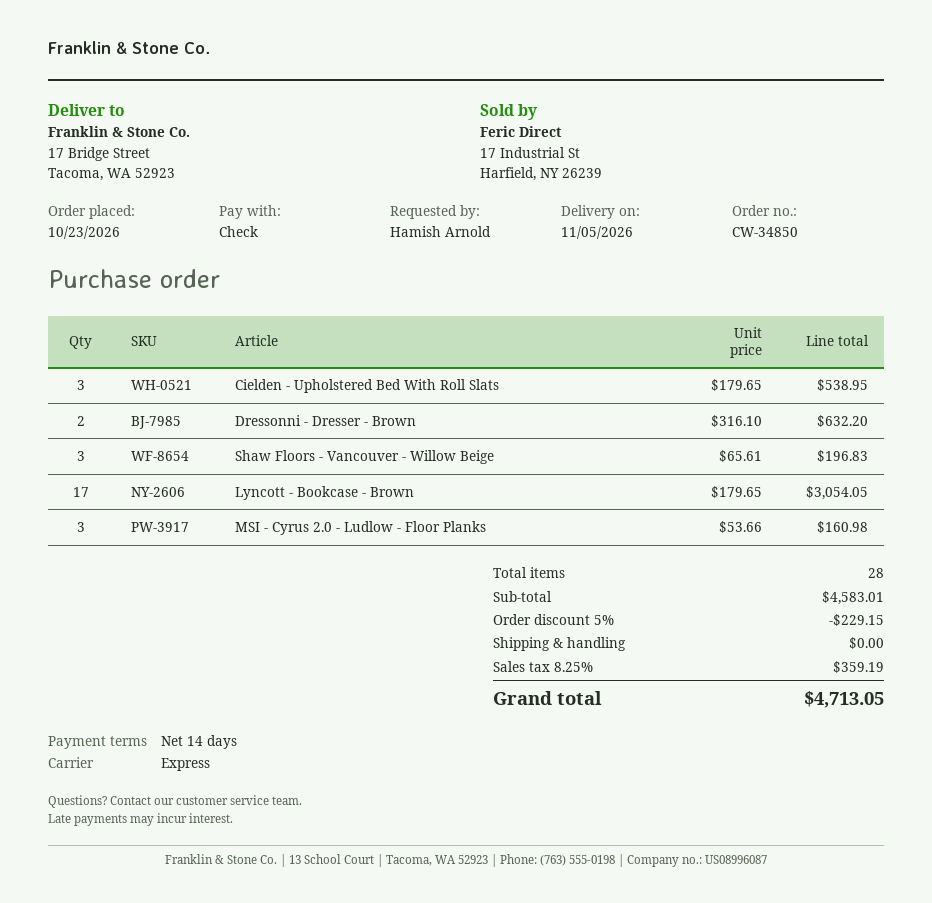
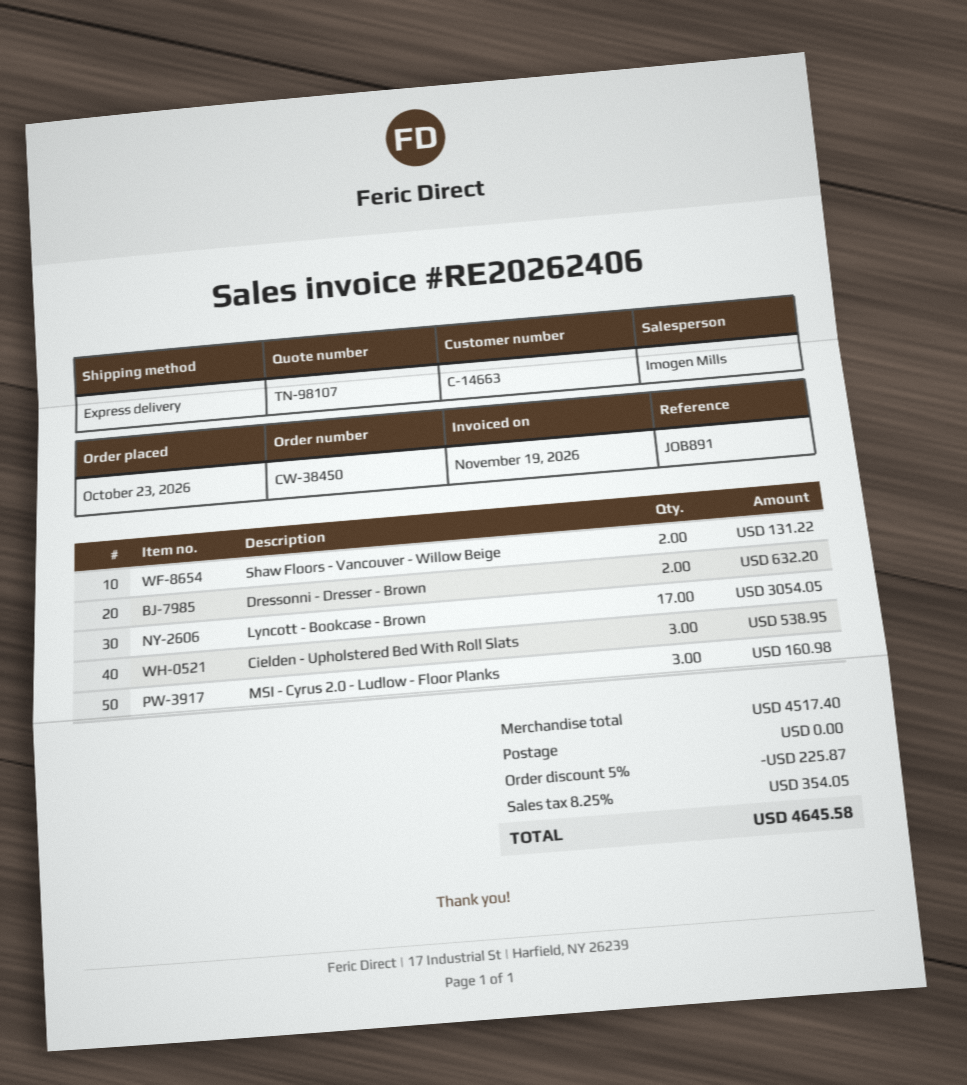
order number: CW-34850 -> CW-38450
Shaw Floors - Vancouver - Willow Beige: 3 for 196.83 -> 2 for 131.22
subtotal: 4583.01 -> 4517.40
discount: 5% = 229.15 -> 5% = 225.87
tax: 8.25% = 359.19 -> 8.25% = 354.05
total: 4713.05 -> 4645.58

